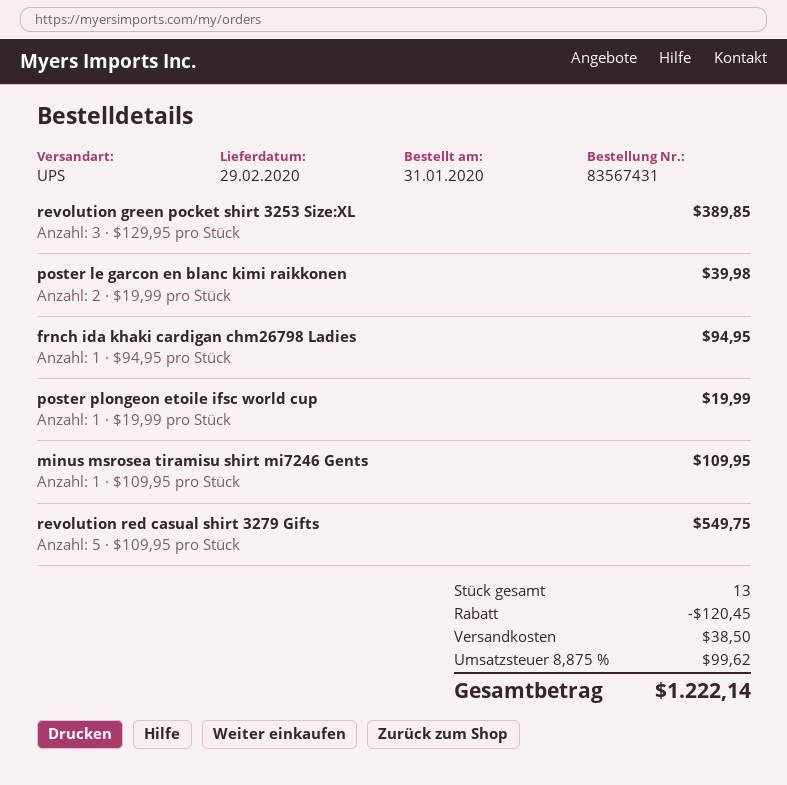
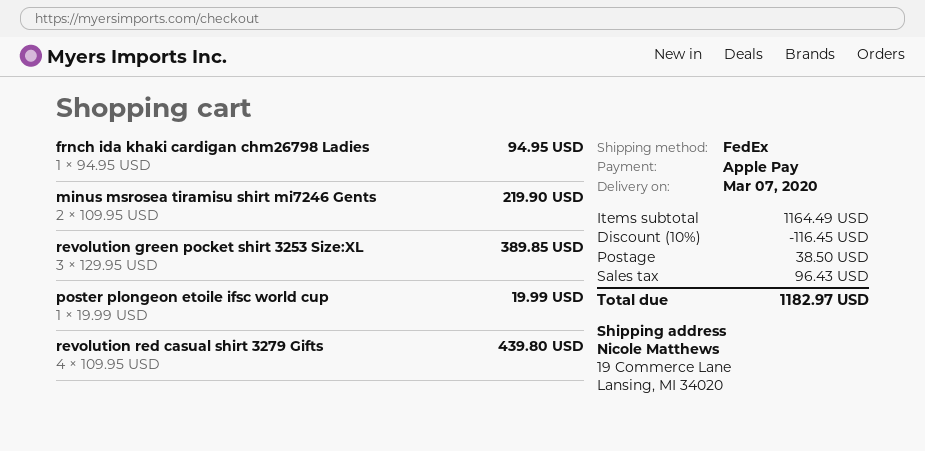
delivery date: 2020-02-29 -> 2020-03-07
shipping method: UPS -> FedEx
poster le garcon en blanc kimi raikkonen: 2 x 19.99 = 39.98 -> none
minus msrosea tiramisu shirt mi7246 Gents: 1 x 109.95 = 109.95 -> 2 x 109.95 = 219.90
revolution red casual shirt 3279 Gifts: 5 x 109.95 = 549.75 -> 4 x 109.95 = 439.80
discount: 120.45 -> 116.45
tax: 99.62 -> 96.43
total: 1222.14 -> 1182.97

